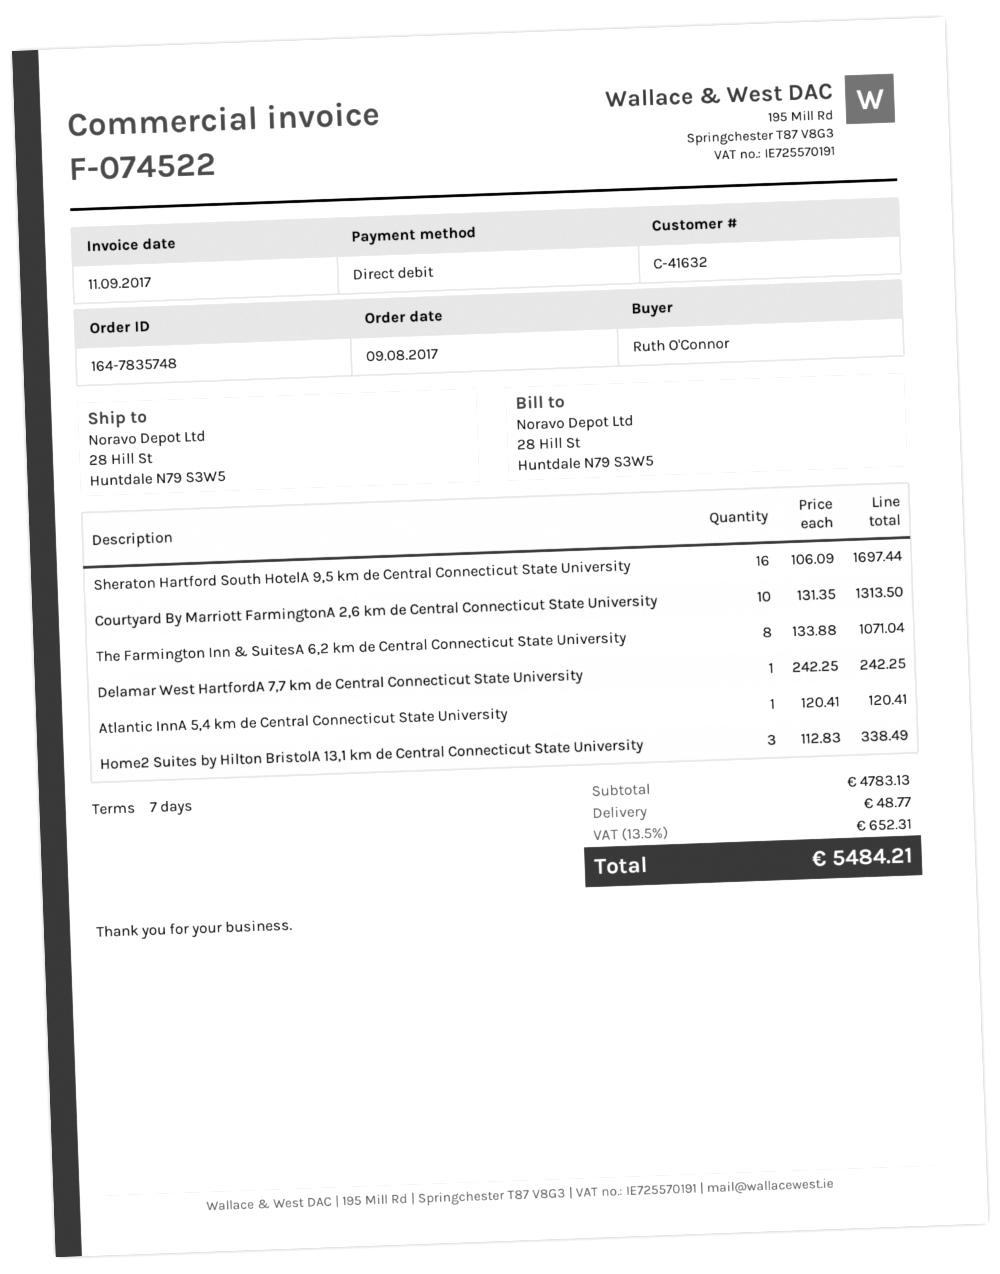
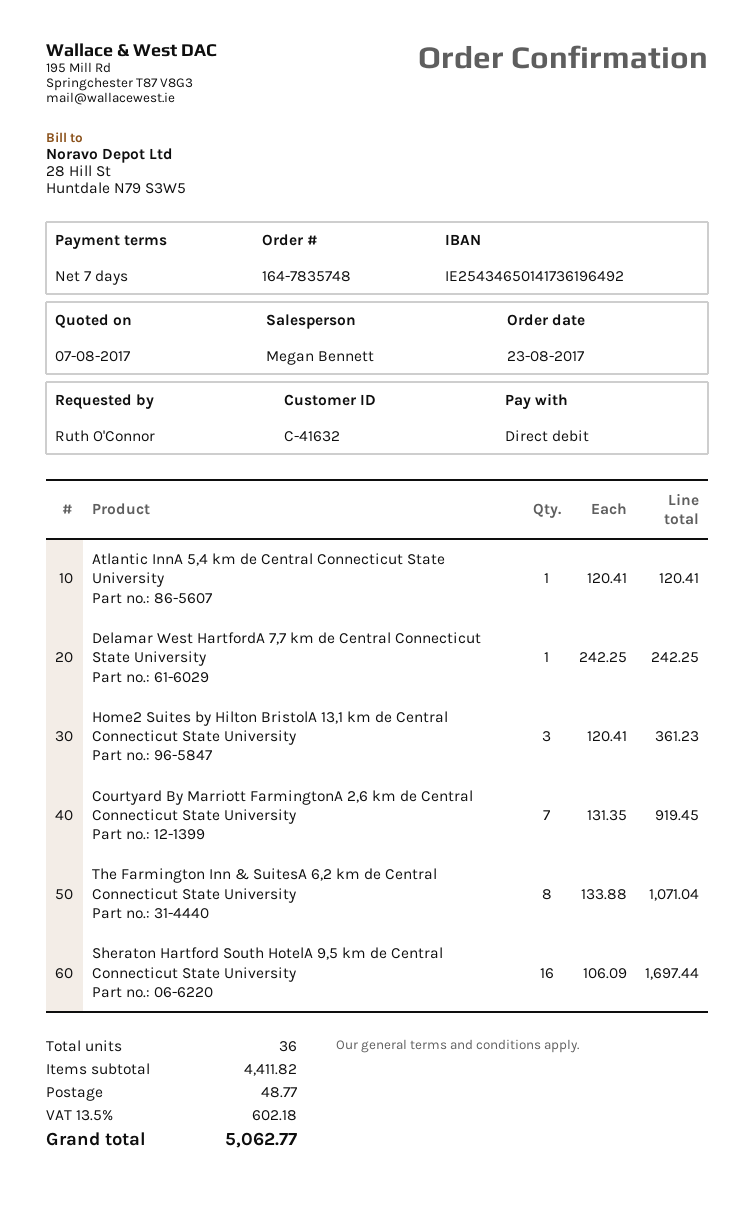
order date: 2017-08-09 -> 2017-08-23
Courtyard By Marriott FarmingtonA 2,6 km de Central Connecticut State University: 10 x 131.35 = 1313.50 -> 7 x 131.35 = 919.45
Home2 Suites by Hilton BristolA 13,1 km de Central Connecticut State University: 3 x 112.83 = 338.49 -> 3 x 120.41 = 361.23
subtotal: 4783.13 -> 4411.82
tax: 13.5% = 652.31 -> 13.5% = 602.18
total: 5484.21 -> 5062.77

